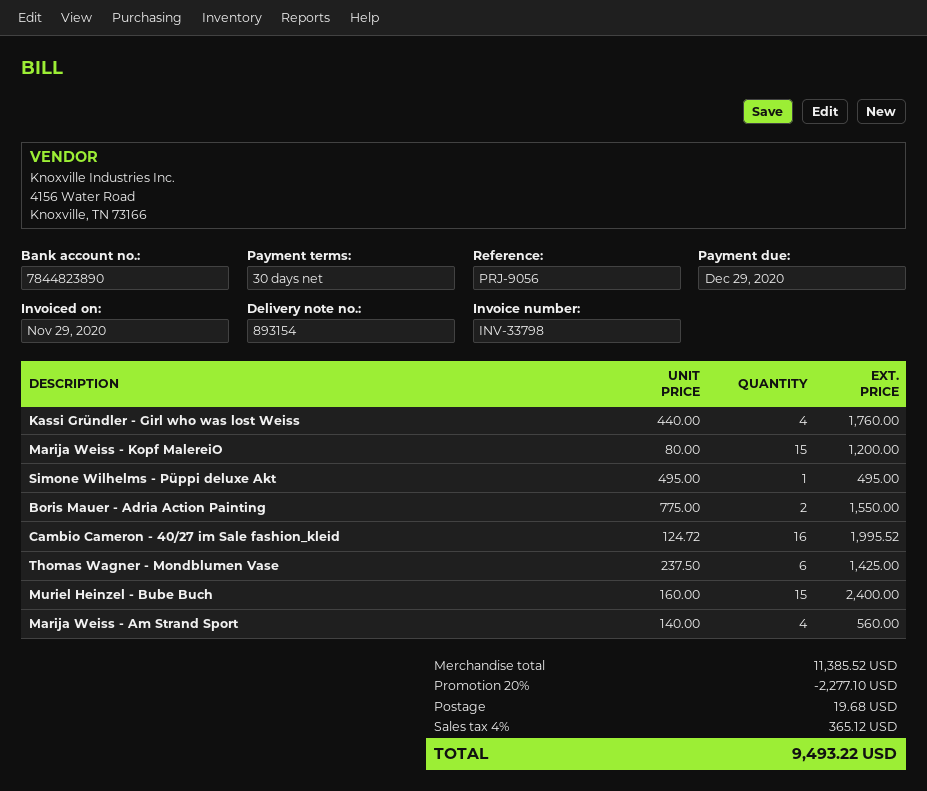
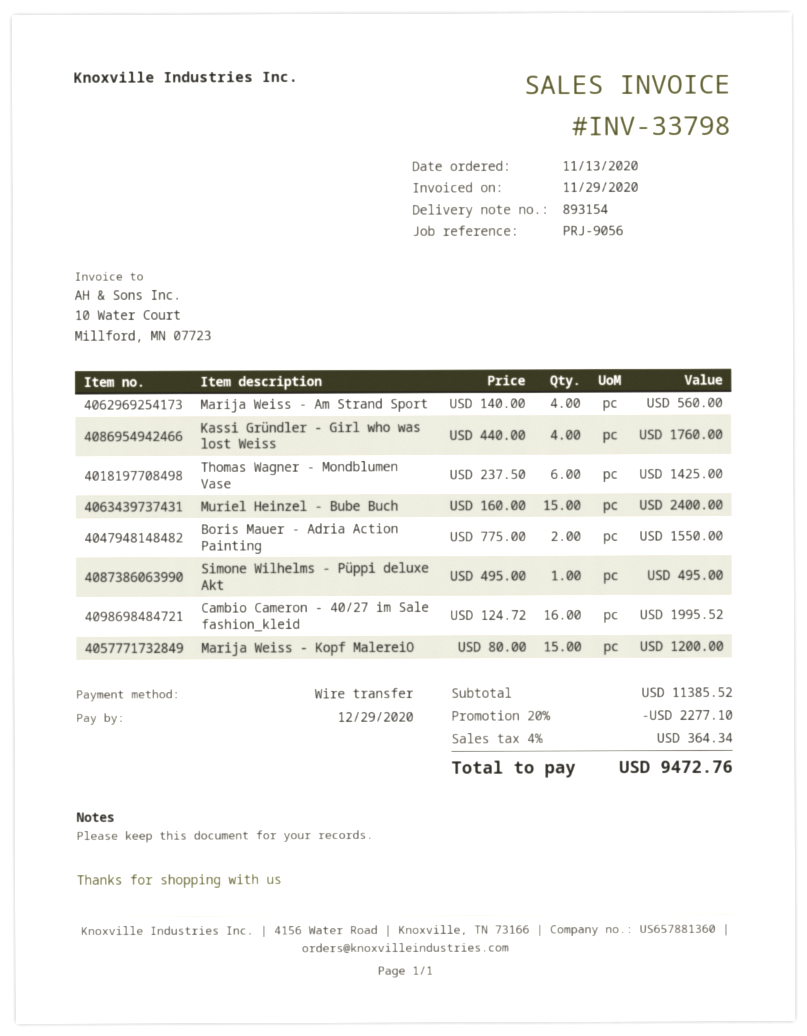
shipping: 19.68 -> none
tax: 4% = 365.12 -> 4% = 364.34
total: 9493.22 -> 9472.76

